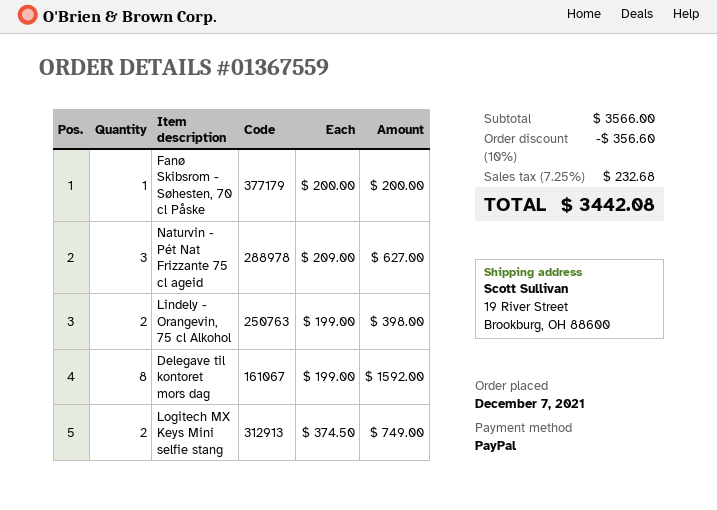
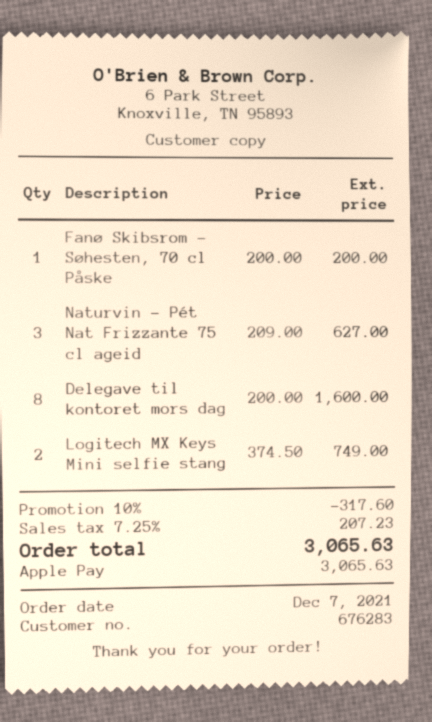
payment method: PayPal -> Apple Pay
Lindely - Orangevin, 75 cl Alkohol: 2 x 199.00 = 398.00 -> none
Delegave til kontoret mors dag: 8 x 199.00 = 1592.00 -> 8 x 200.00 = 1600.00
discount: 10% = 356.60 -> 10% = 317.60
tax: 7.25% = 232.68 -> 7.25% = 207.23
total: 3442.08 -> 3065.63

